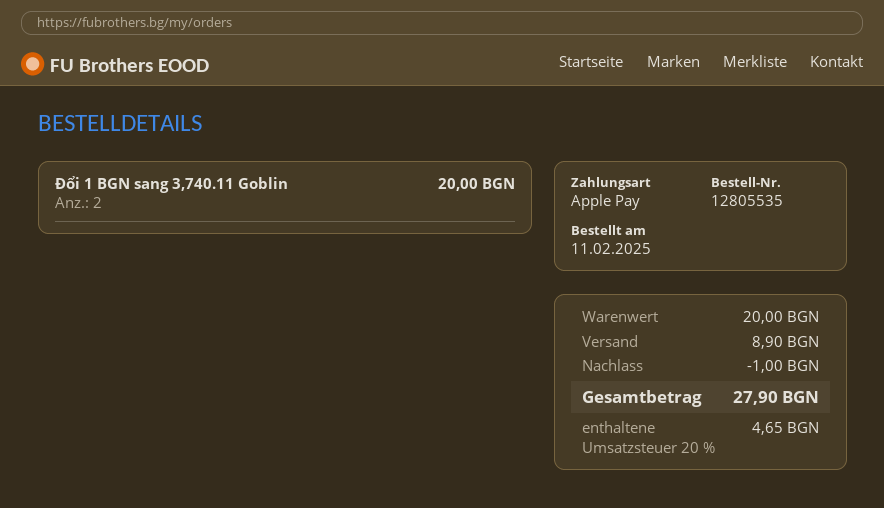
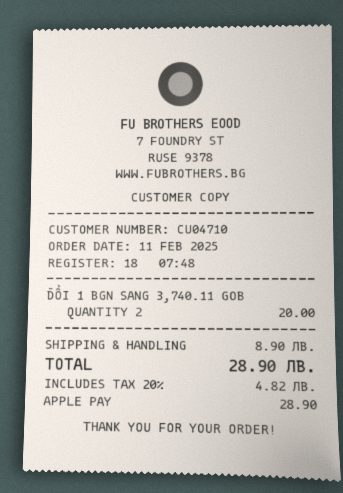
discount: 1.00 -> none
tax: 20% = 4.65 -> 20% = 4.82
total: 27.90 -> 28.90

